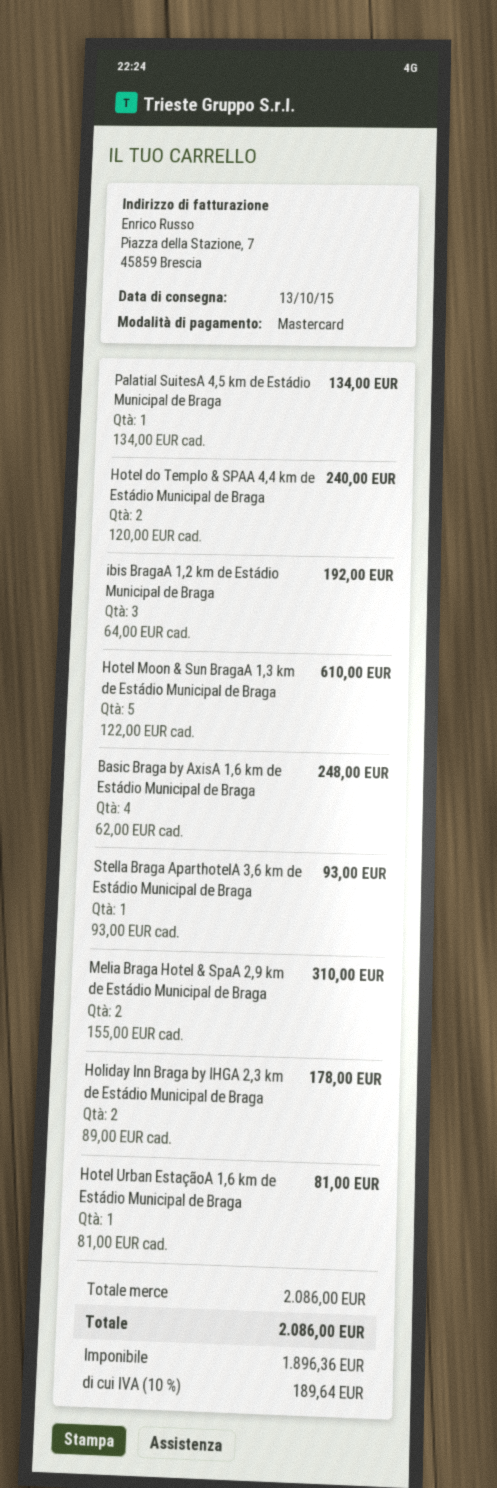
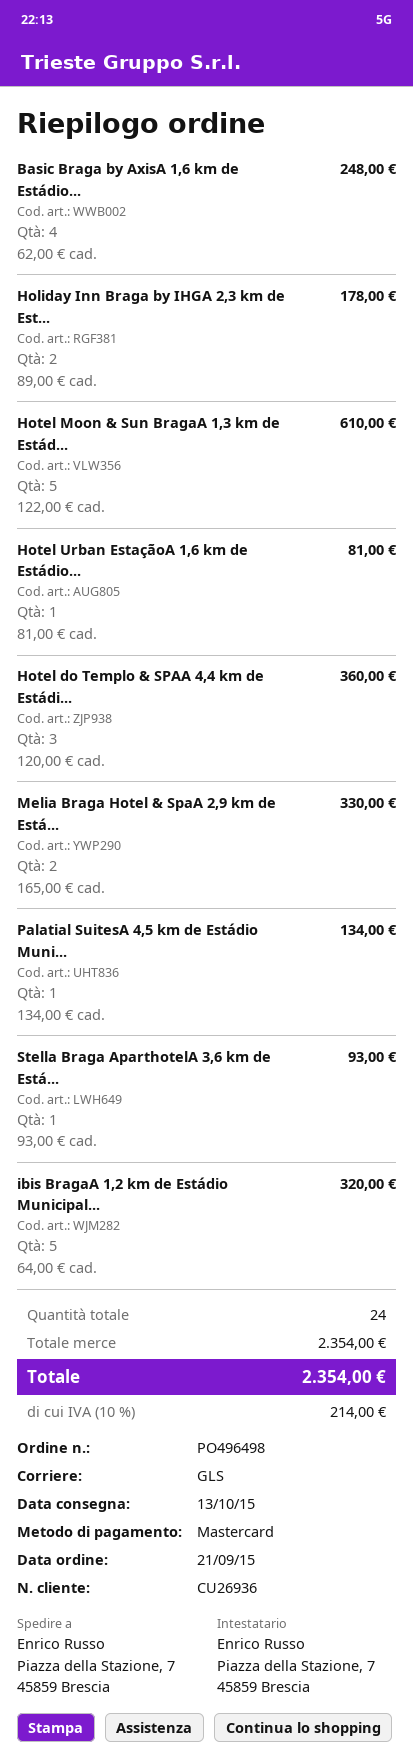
Hotel do Templo & SPAA 4,4 km de Estádio Municipal de Braga: 2 x 120.00 = 240.00 -> 3 x 120.00 = 360.00
ibis BragaA 1,2 km de Estádio Municipal de Braga: 3 x 64.00 = 192.00 -> 5 x 64.00 = 320.00
Melia Braga Hotel & SpaA 2,9 km de Estádio Municipal de Braga: 2 x 155.00 = 310.00 -> 2 x 165.00 = 330.00
subtotal: 2086.00 -> 2354.00
tax: 10% = 189.64 -> 10% = 214.00
total: 2086.00 -> 2354.00

